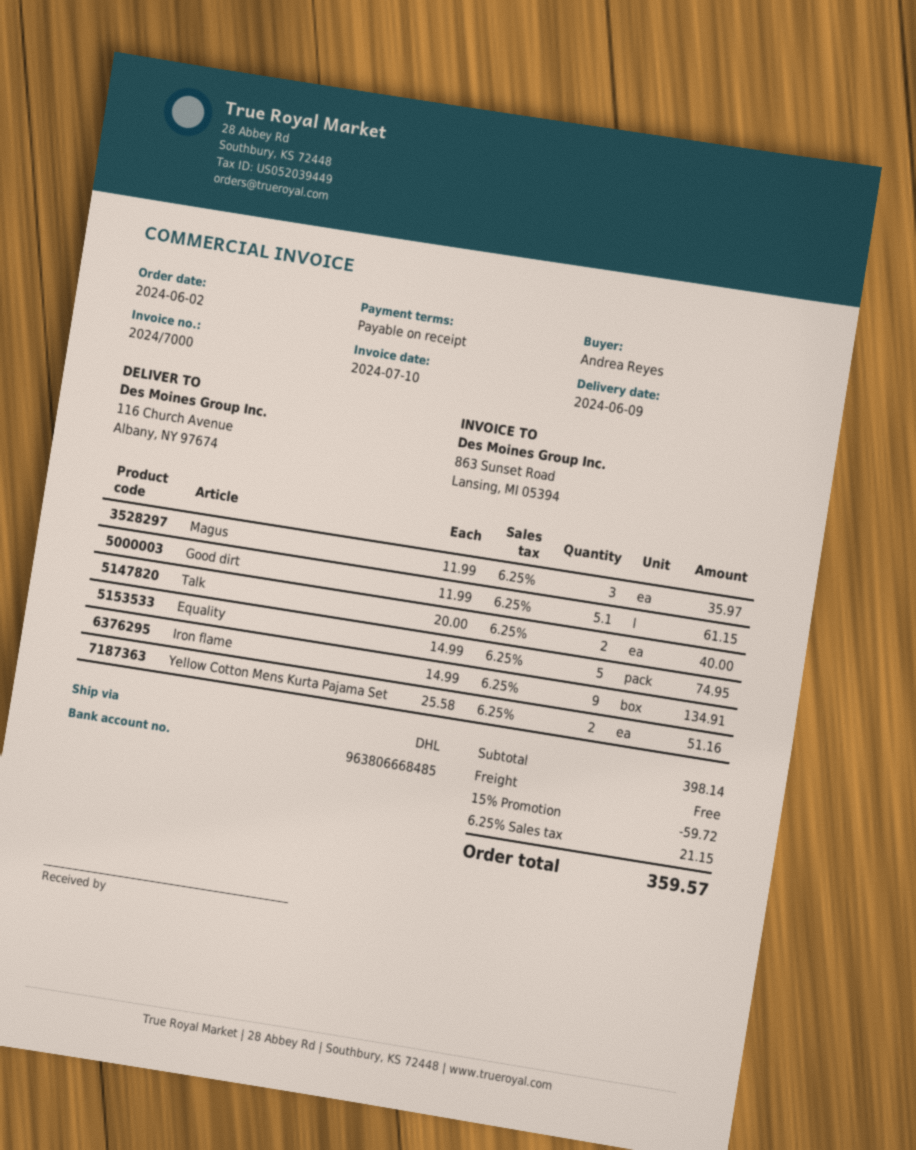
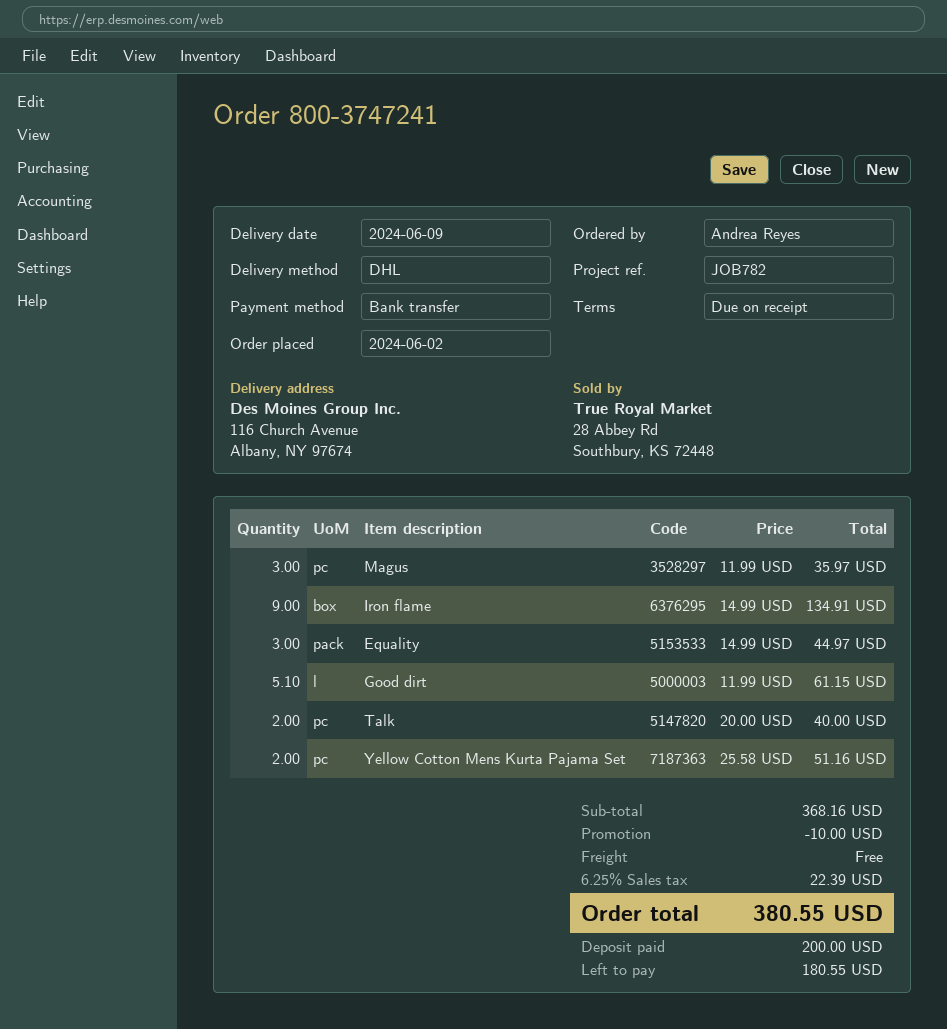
Equality: 5 x 14.99 = 74.95 -> 3 x 14.99 = 44.97
subtotal: 398.14 -> 368.16
discount: 59.72 -> 10.00
tax: 6.25% = 21.15 -> 6.25% = 22.39
total: 359.57 -> 380.55

